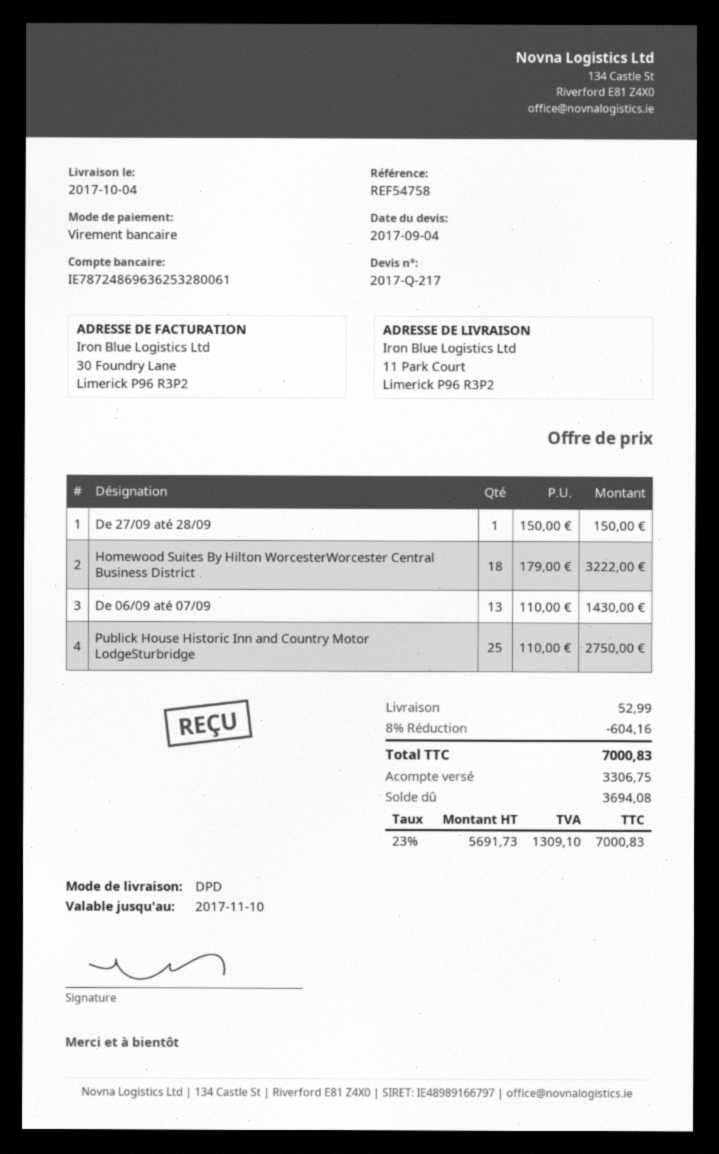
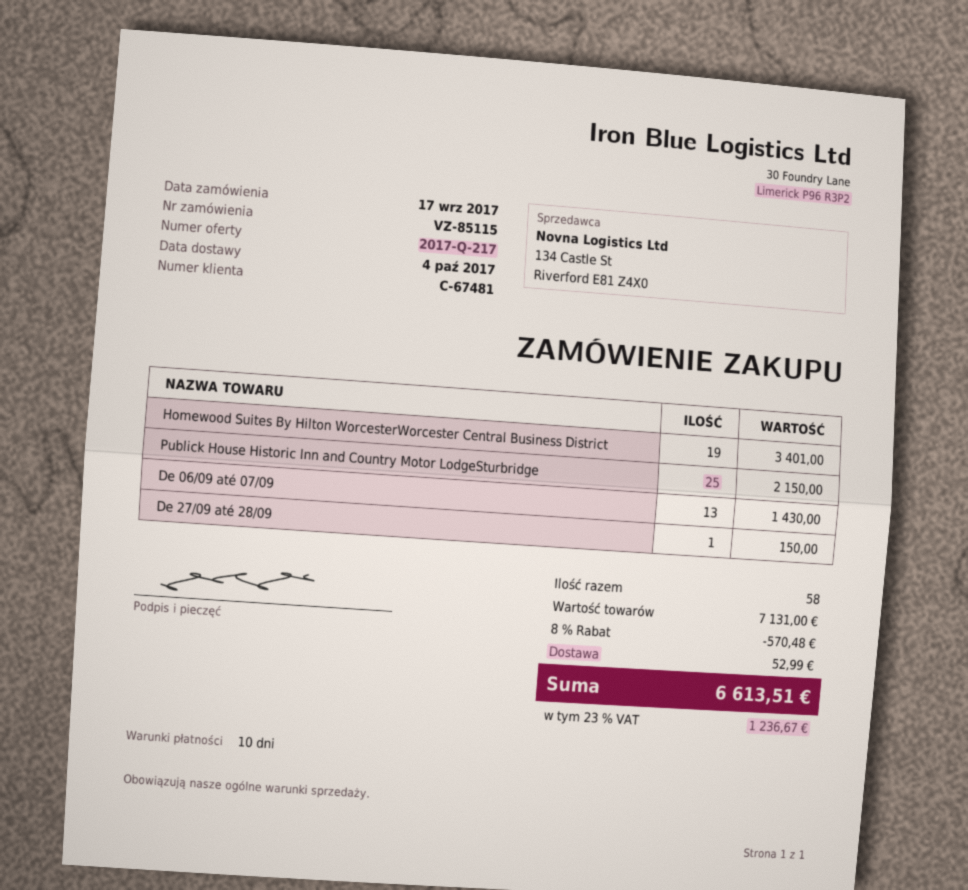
Homewood Suites By Hilton WorcesterWorcester Central Business District: 18 for 3222.00 -> 19 for 3401.00
Publick House Historic Inn and Country Motor LodgeSturbridge: 25 for 2750.00 -> 25 for 2150.00
discount: 8% = 604.16 -> 8% = 570.48
tax: 23% = 1309.10 -> 23% = 1236.67
total: 7000.83 -> 6613.51

